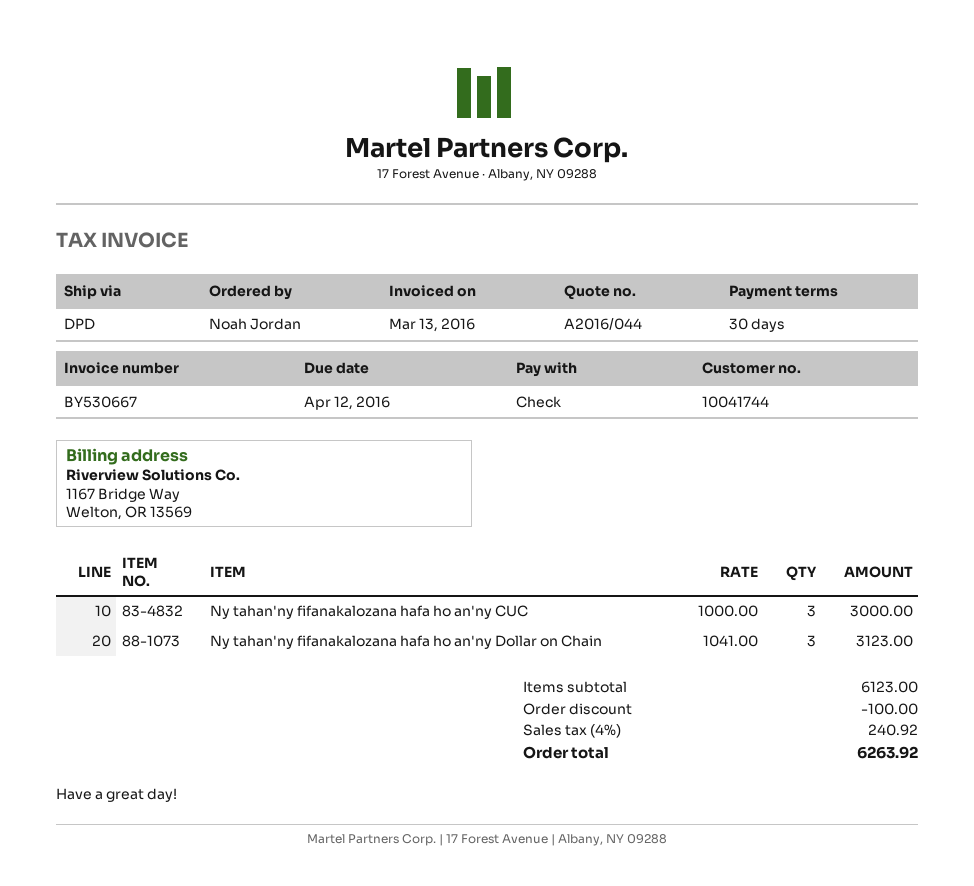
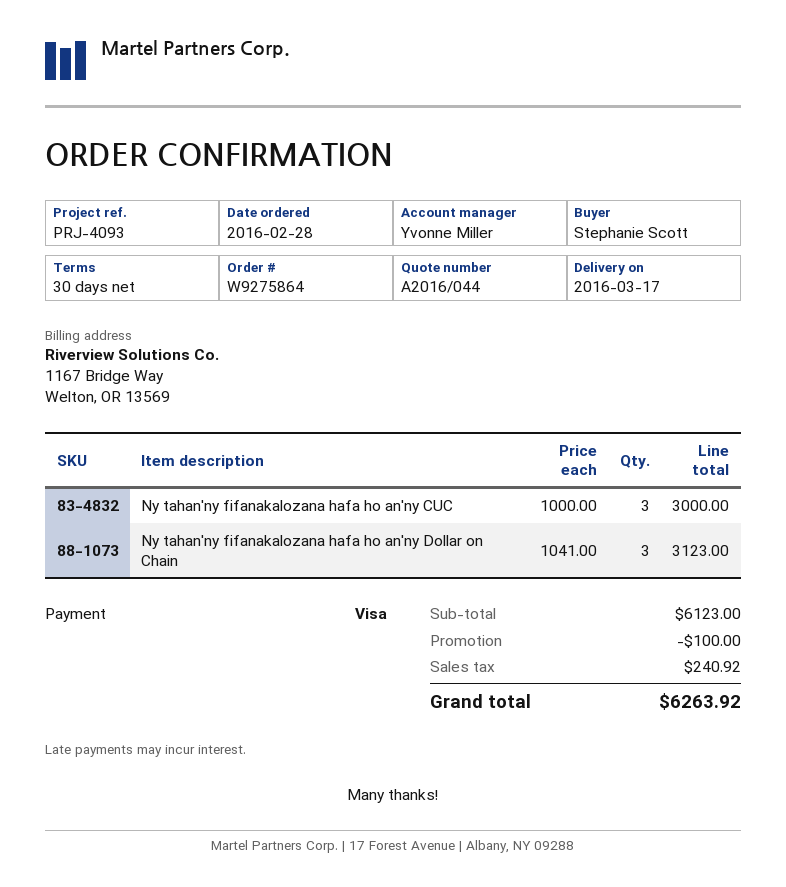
ordered by: Noah Jordan -> Stephanie Scott
payment method: cheque -> Visa

